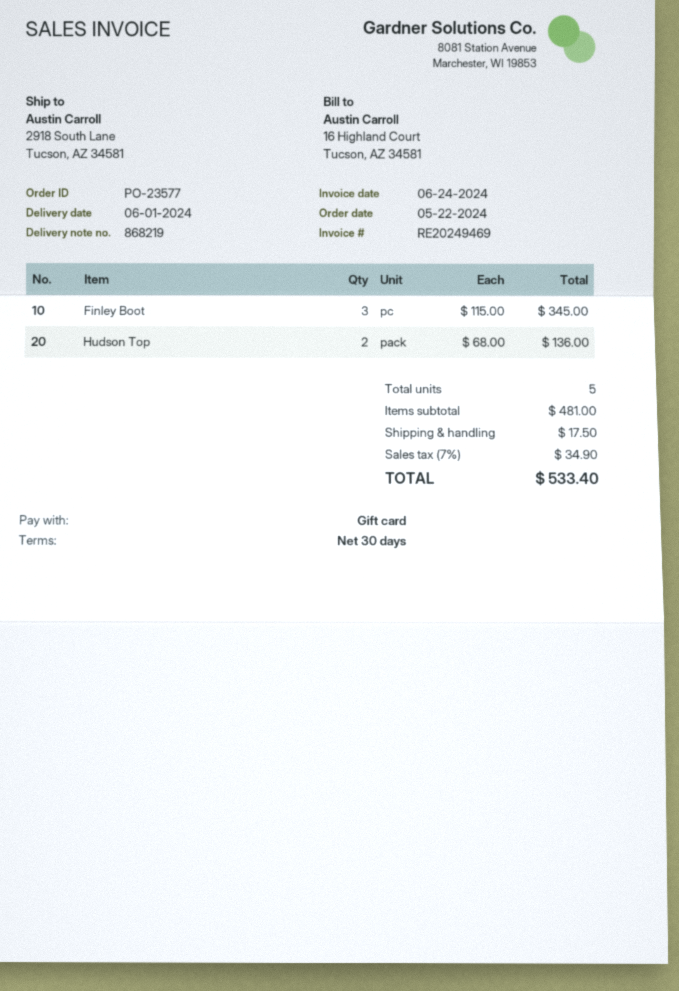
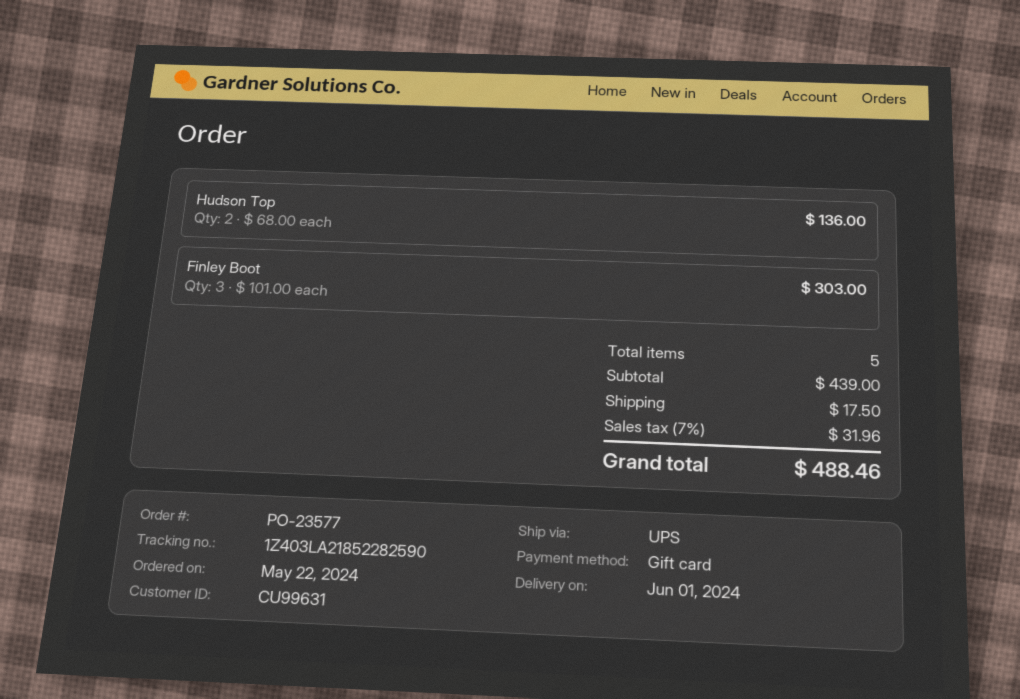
Finley Boot: 3 x 115.00 = 345.00 -> 3 x 101.00 = 303.00
subtotal: 481.00 -> 439.00
tax: 7% = 34.90 -> 7% = 31.96
total: 533.40 -> 488.46

